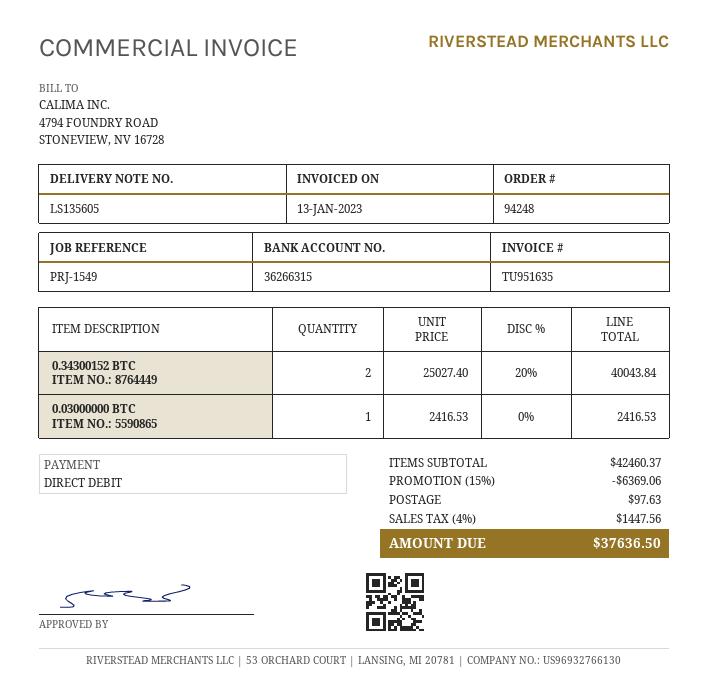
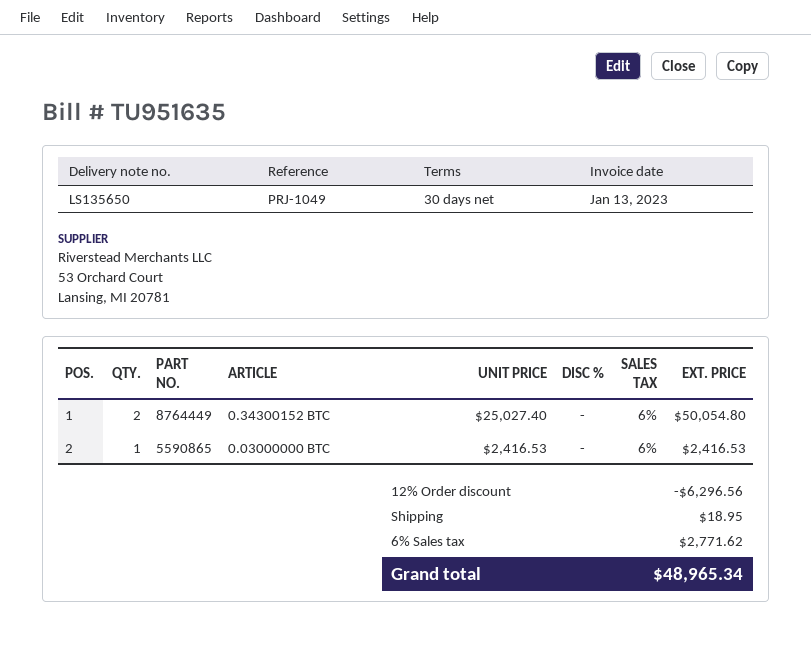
delivery note number: LS135605 -> LS135650
reference: PRJ-1549 -> PRJ-1049
0.34300152 BTC: 2 x 25027.40 - 20% = 40043.84 -> 2 x 25027.40 = 50054.80
discount: 15% = 6369.06 -> 12% = 6296.56
shipping: 97.63 -> 18.95
tax: 4% = 1447.56 -> 6% = 2771.62
total: 37636.50 -> 48965.34

